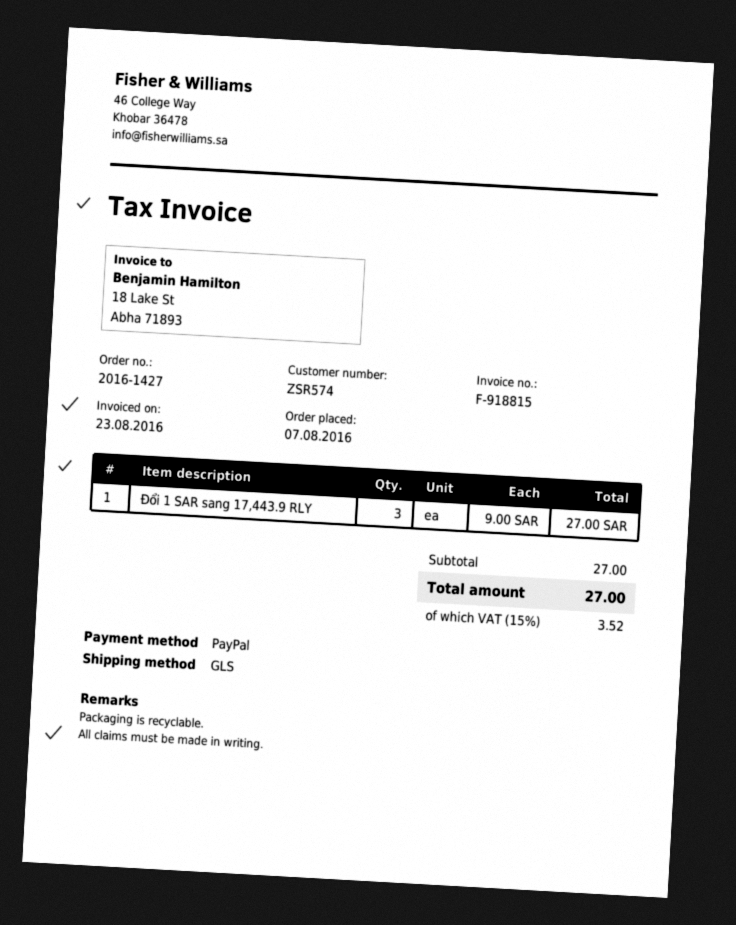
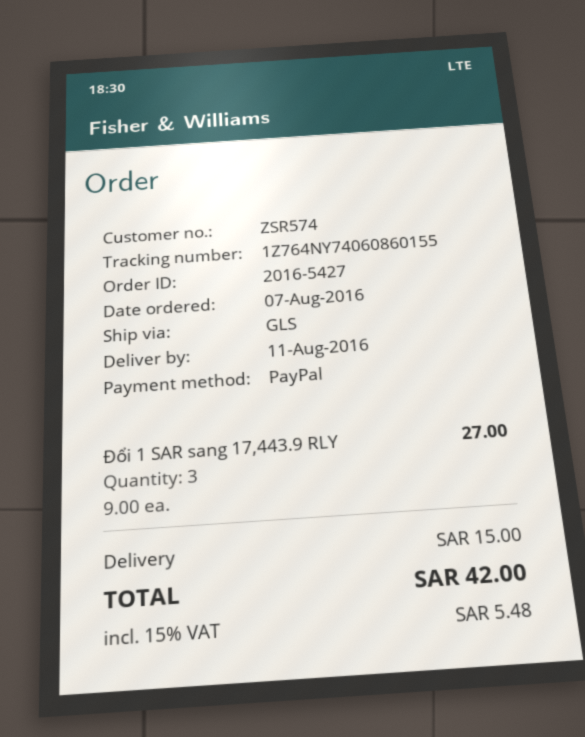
order number: 2016-1427 -> 2016-5427
shipping: none -> 15.00
tax: 15% = 3.52 -> 15% = 5.48
total: 27.00 -> 42.00

